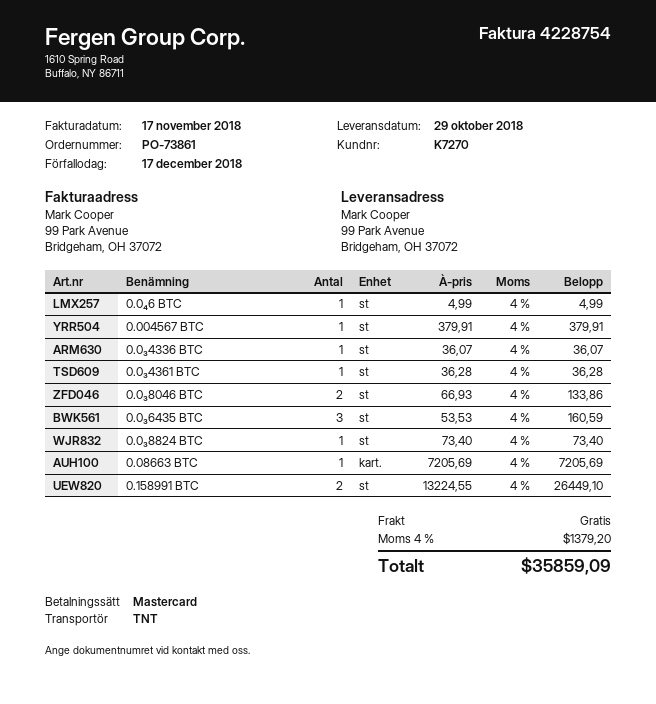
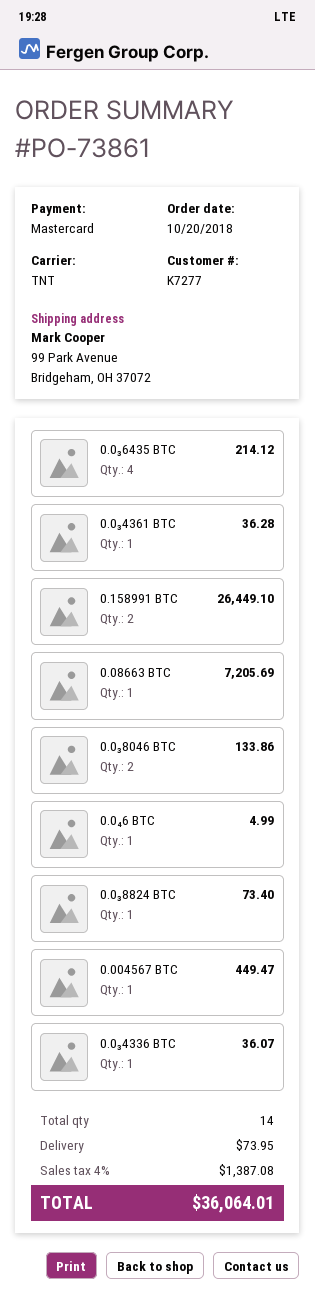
customer number: K7270 -> K7277
0.004567 BTC: 1 for 379.91 -> 1 for 449.47
0.0₃6435 BTC: 3 for 160.59 -> 4 for 214.12
shipping: 0.00 -> 73.95
tax: 4% = 1379.20 -> 4% = 1387.08
total: 35859.09 -> 36064.01

